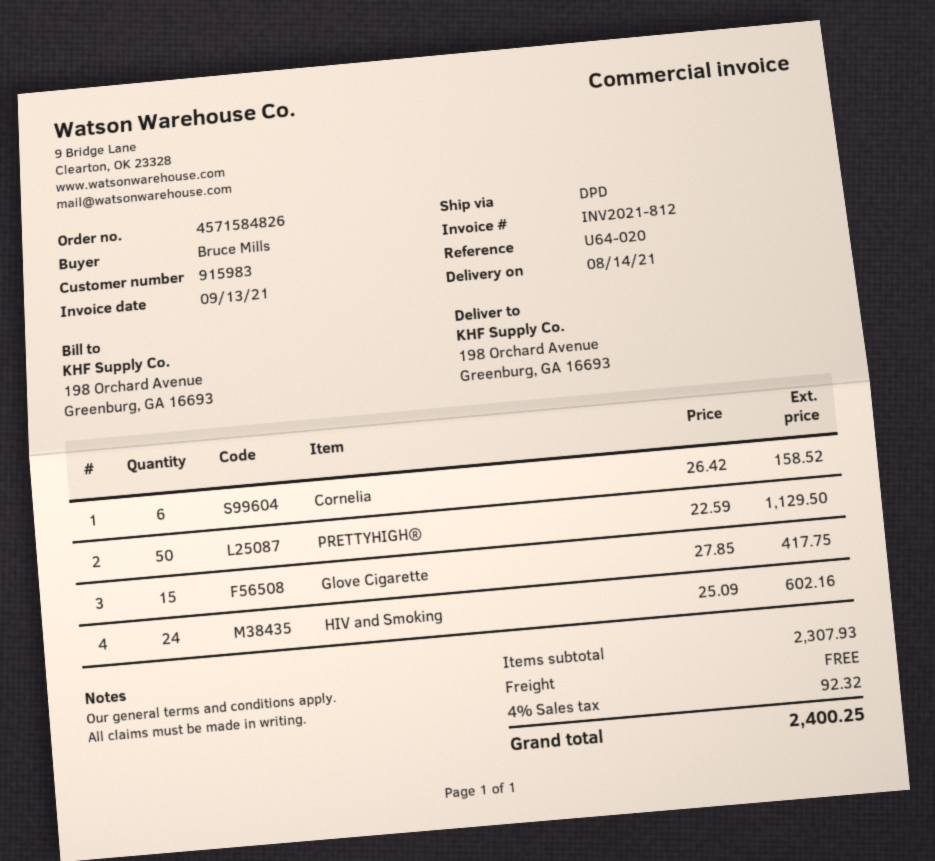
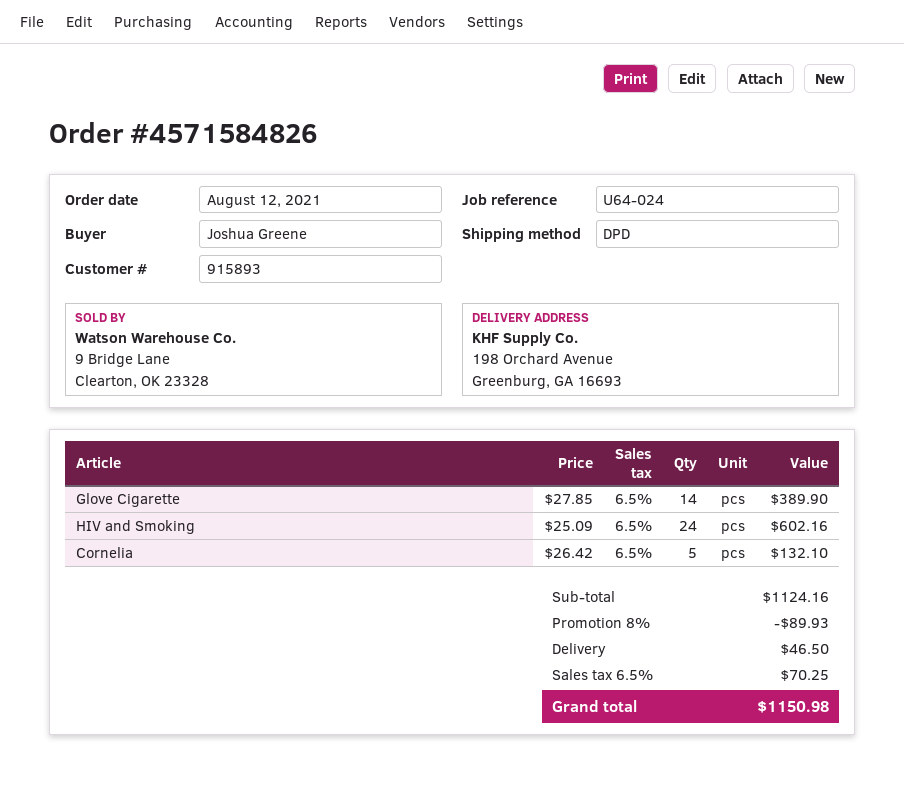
customer number: 915983 -> 915893
reference: U64-020 -> U64-024
ordered by: Bruce Mills -> Joshua Greene
Cornelia: 6 x 26.42 = 158.52 -> 5 x 26.42 = 132.10
PRETTYHIGH®: 50 x 22.59 = 1129.50 -> none
Glove Cigarette: 15 x 27.85 = 417.75 -> 14 x 27.85 = 389.90
subtotal: 2307.93 -> 1124.16
discount: none -> 8% = 89.93
shipping: 0.00 -> 46.50
tax: 4% = 92.32 -> 6.5% = 70.25
total: 2400.25 -> 1150.98

